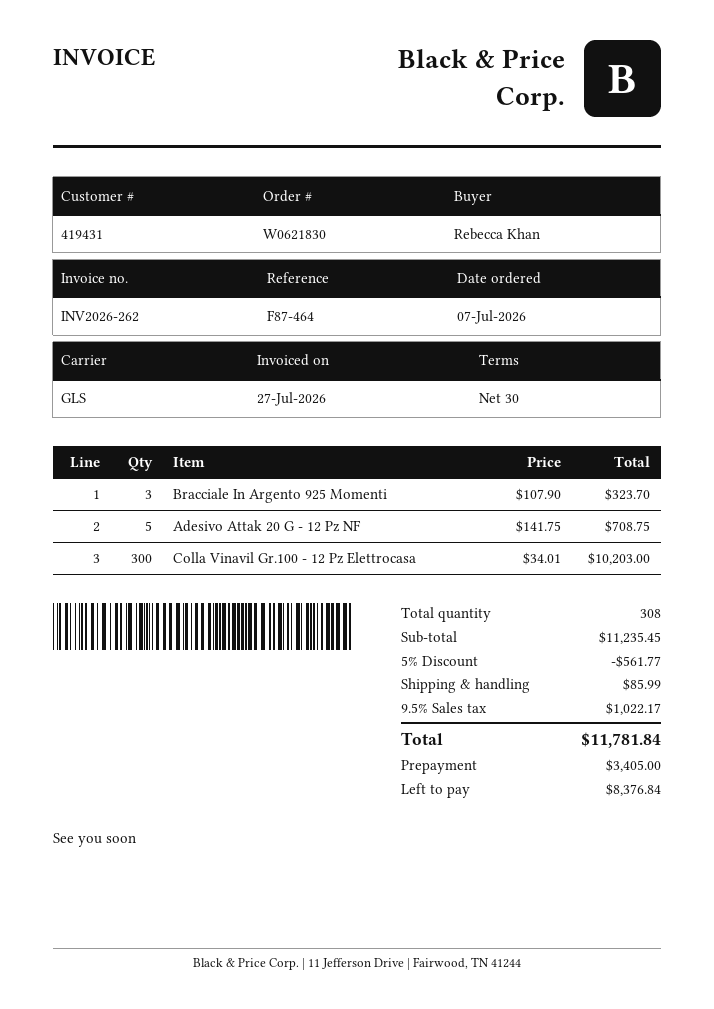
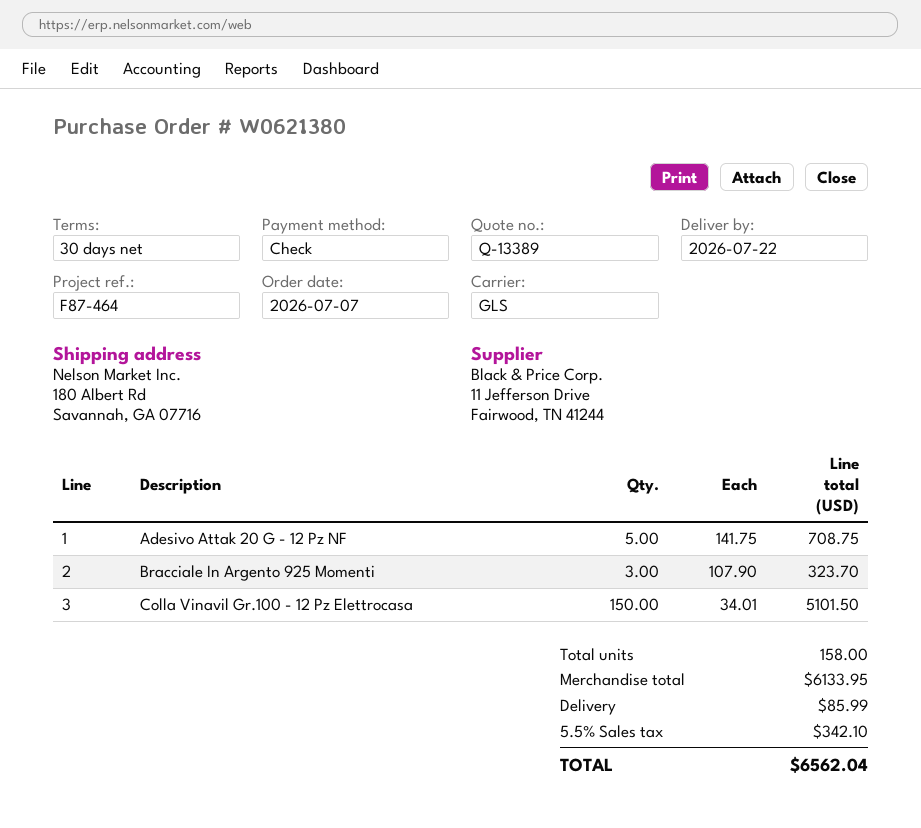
order number: W0621830 -> W0621380
Colla Vinavil Gr.100 - 12 Pz Elettrocasa: 300 x 34.01 = 10203.00 -> 150 x 34.01 = 5101.50
total quantity: 308 -> 158
subtotal: 11235.45 -> 6133.95
discount: 5% = 561.77 -> none
tax: 9.5% = 1022.17 -> 5.5% = 342.10
total: 11781.84 -> 6562.04

